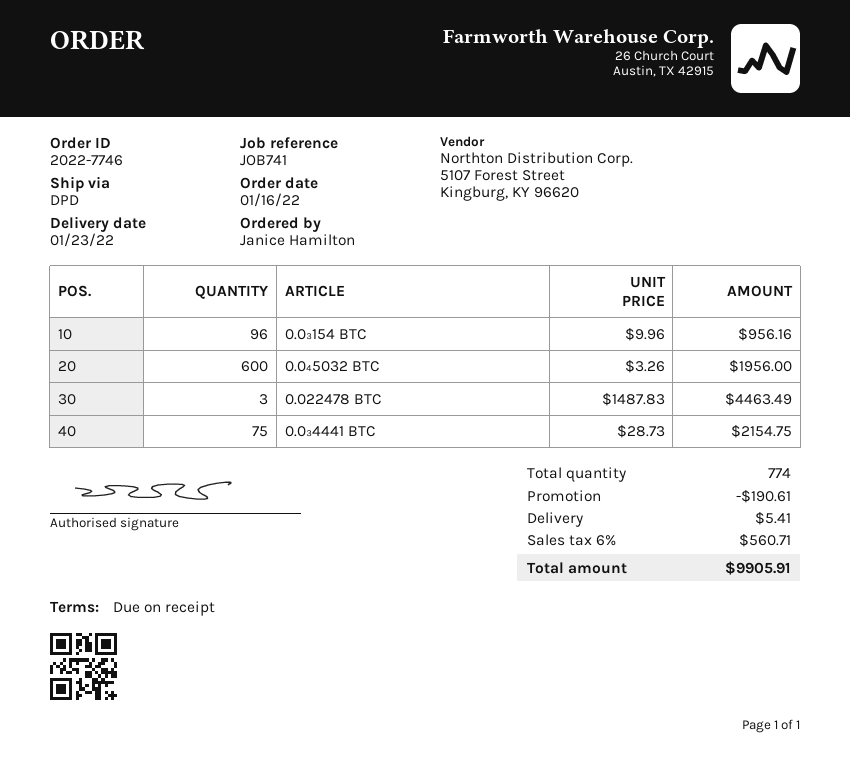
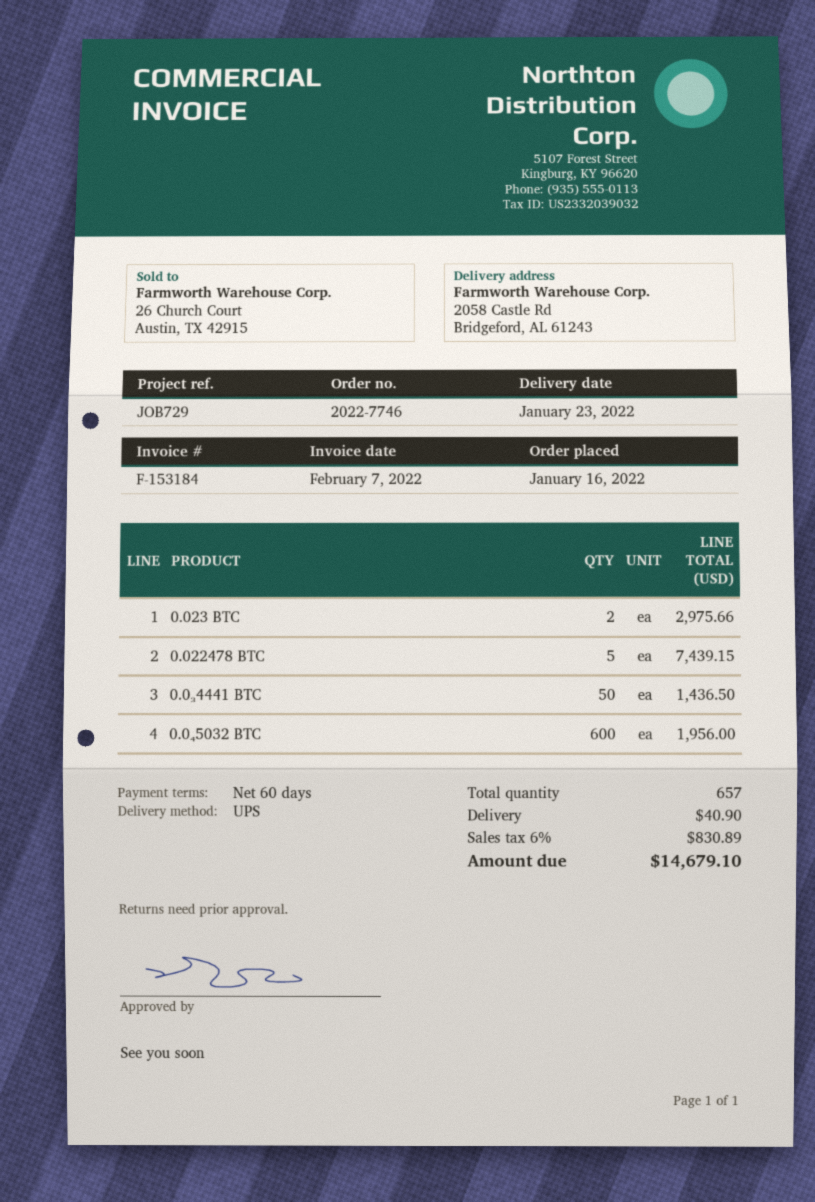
payment terms: on receipt -> 60 days
reference: JOB741 -> JOB729
shipping method: DPD -> UPS
0.0₃154 BTC: 96 for 956.16 -> none
0.022478 BTC: 3 for 4463.49 -> 5 for 7439.15
0.0₃4441 BTC: 75 for 2154.75 -> 50 for 1436.50
0.023 BTC: none -> 2 for 2975.66
total quantity: 774 -> 657
discount: 190.61 -> none
shipping: 5.41 -> 40.90
tax: 6% = 560.71 -> 6% = 830.89
total: 9905.91 -> 14679.10

